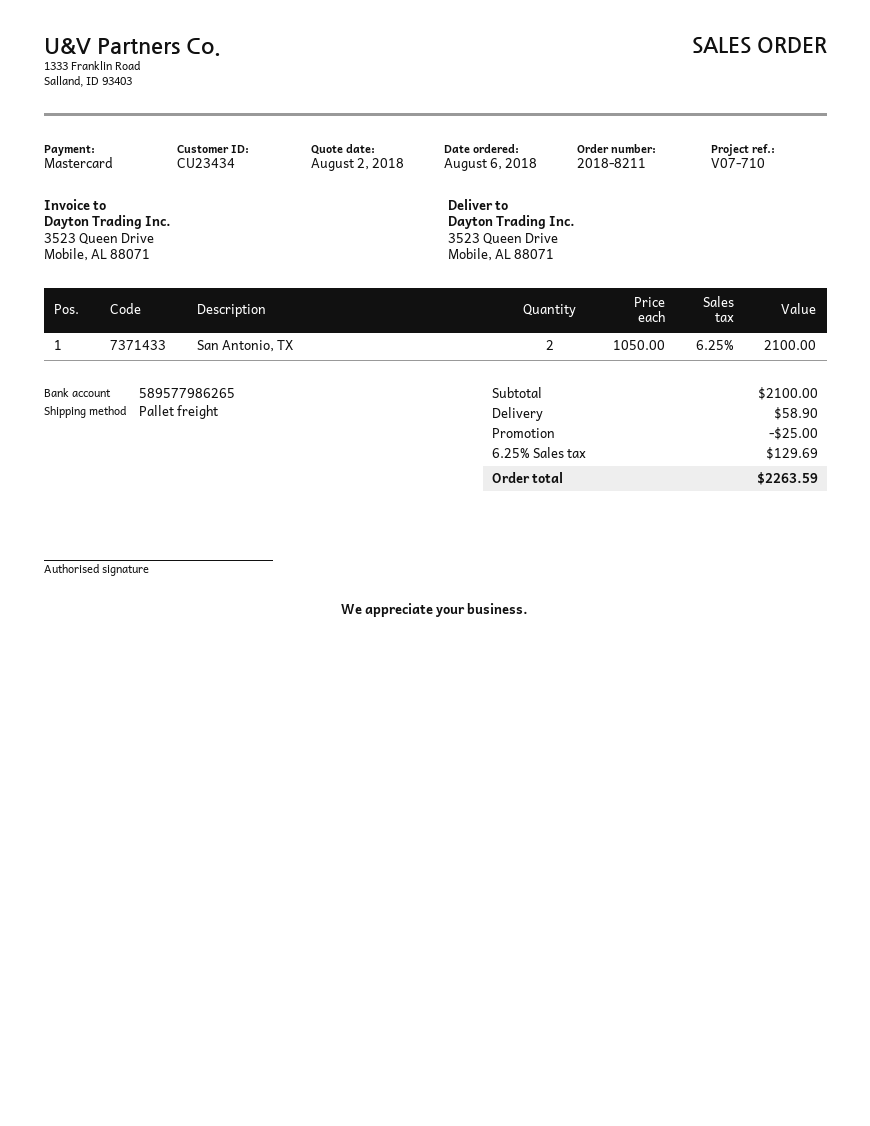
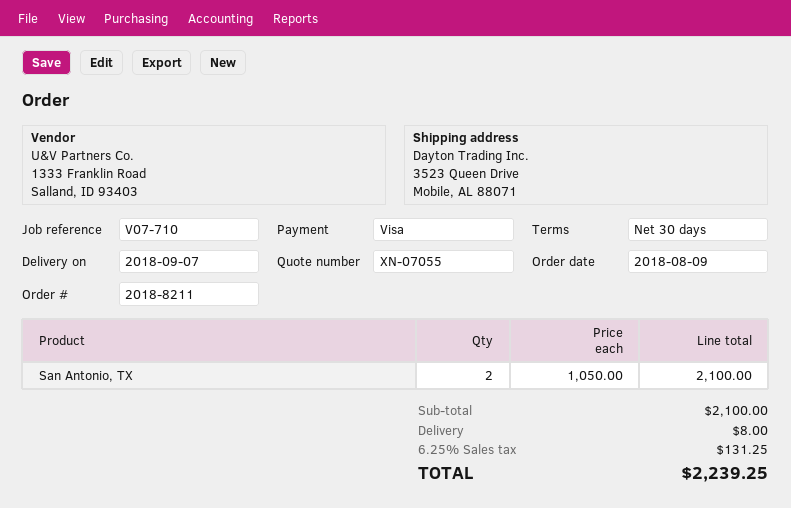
order date: 2018-08-06 -> 2018-08-09
payment method: Mastercard -> Visa
discount: 25.00 -> none
shipping: 58.90 -> 8.00
tax: 6.25% = 129.69 -> 6.25% = 131.25
total: 2263.59 -> 2239.25

